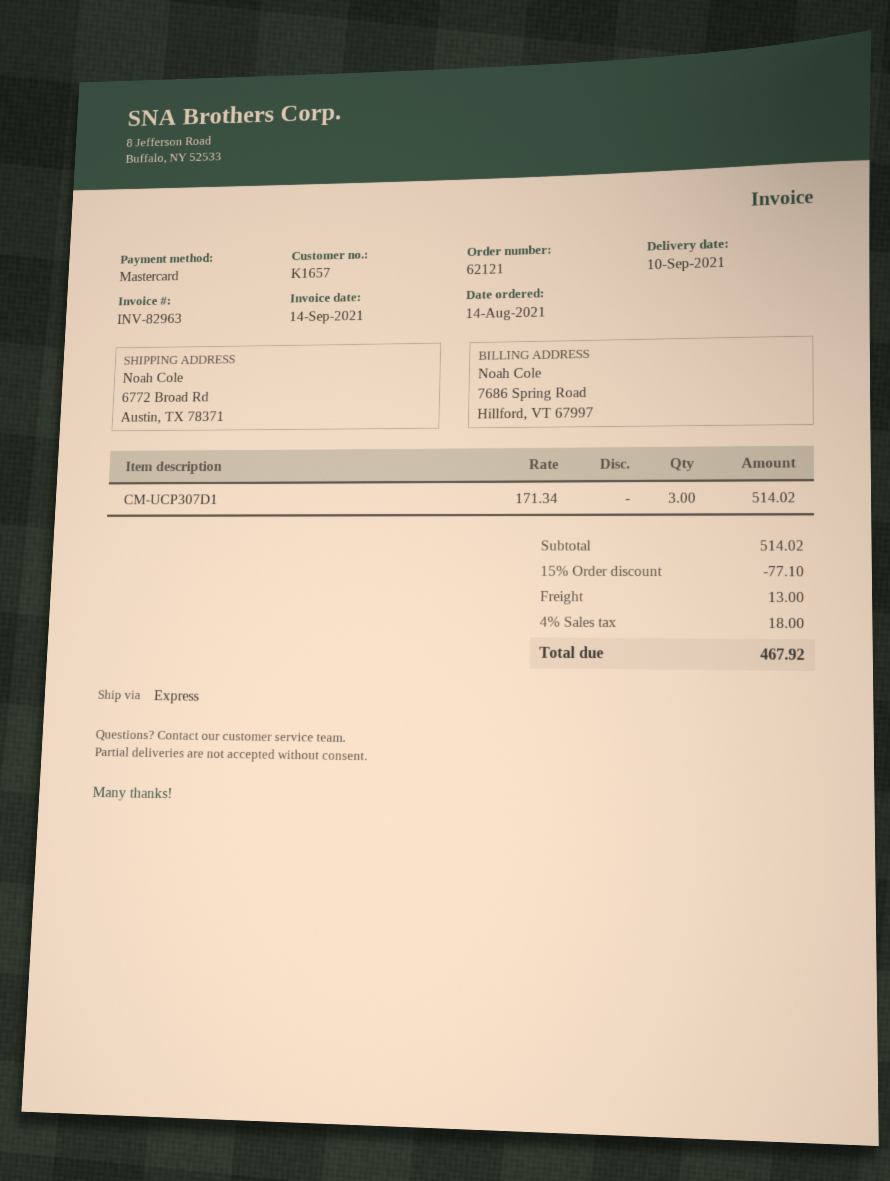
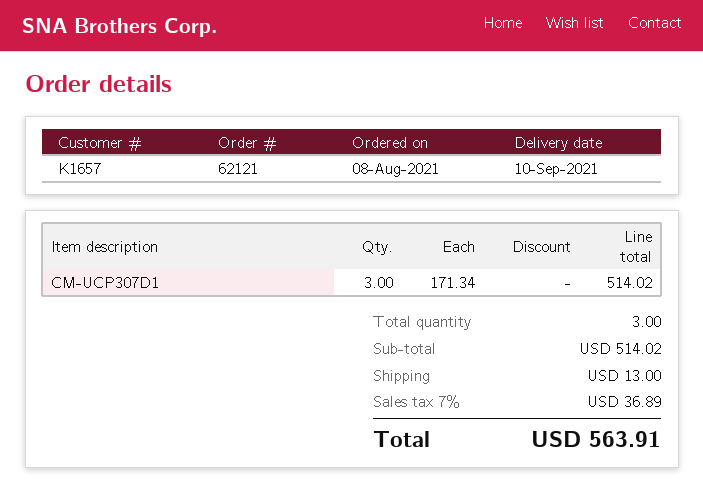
order date: 2021-08-14 -> 2021-08-08
discount: 15% = 77.10 -> none
tax: 4% = 18.00 -> 7% = 36.89
total: 467.92 -> 563.91

